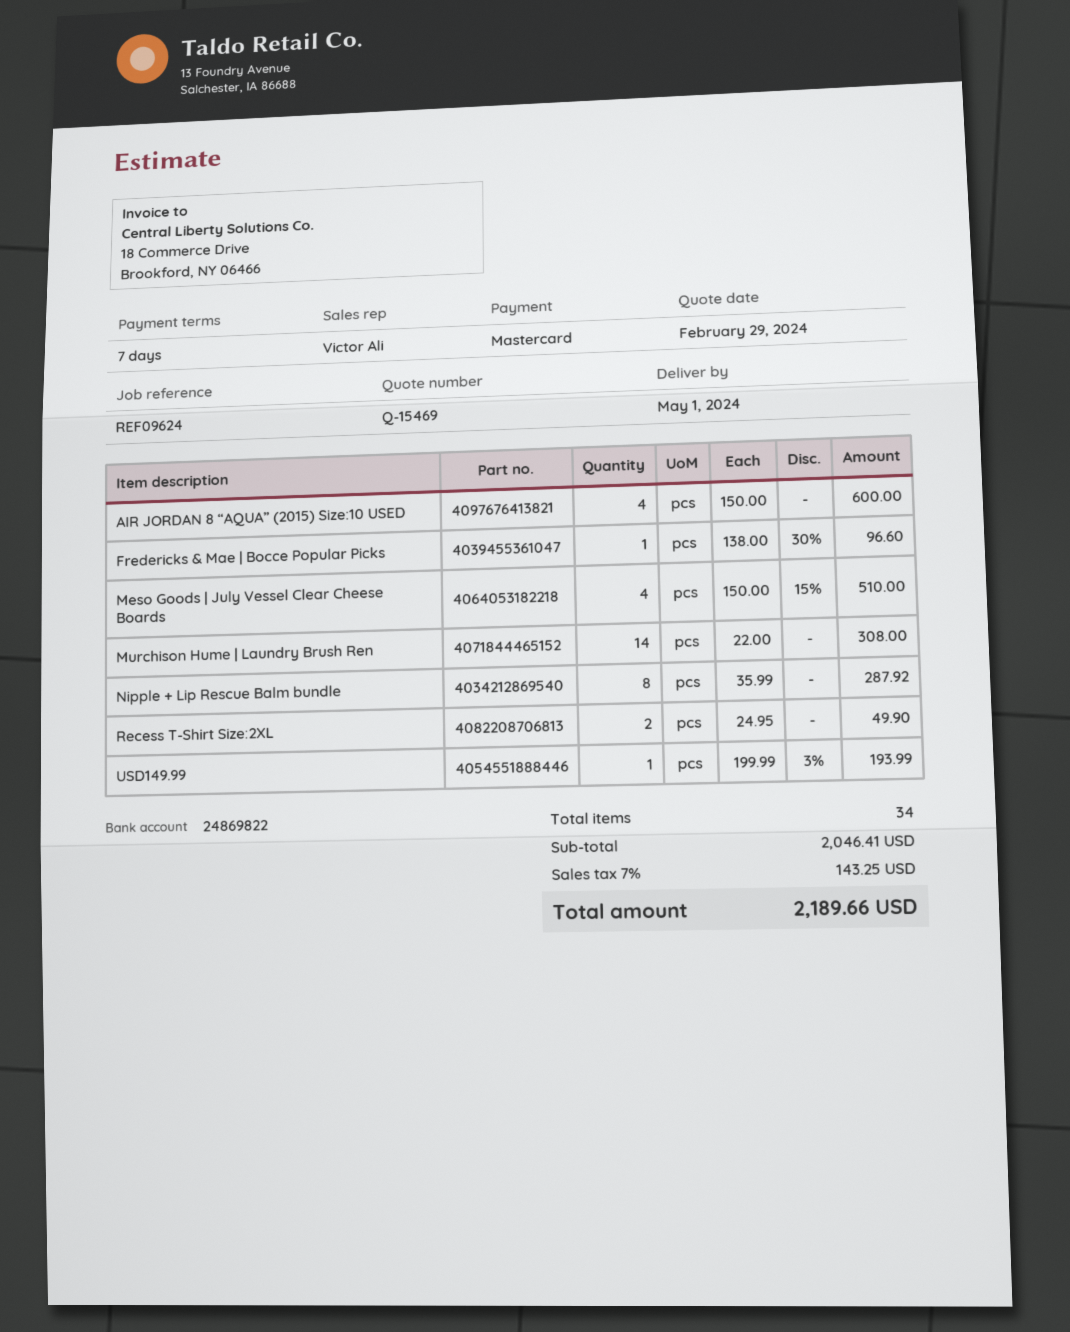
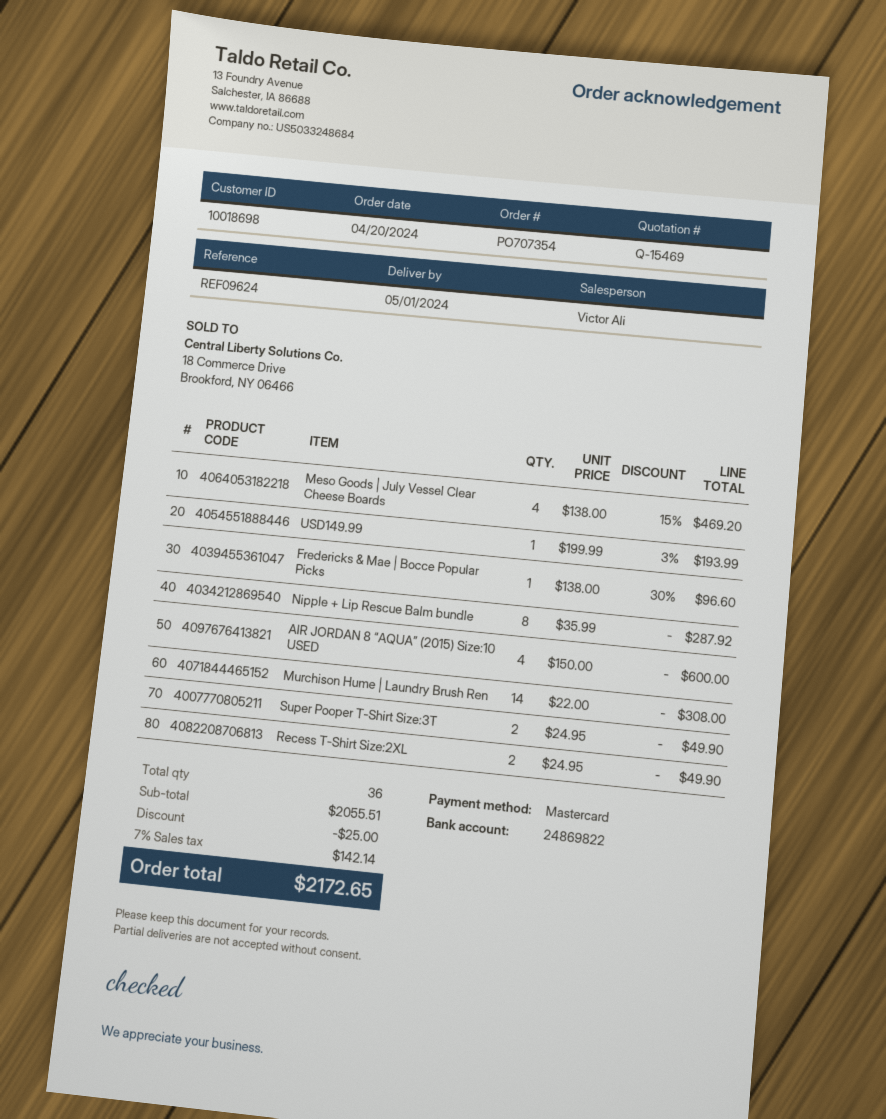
Meso Goods | July Vessel Clear Cheese Boards: 4 x 150.00 - 15% = 510.00 -> 4 x 138.00 - 15% = 469.20
Super Pooper T-Shirt Size:3T: none -> 2 x 24.95 = 49.90
total quantity: 34 -> 36
subtotal: 2046.41 -> 2055.51
discount: none -> 25.00
tax: 7% = 143.25 -> 7% = 142.14
total: 2189.66 -> 2172.65

